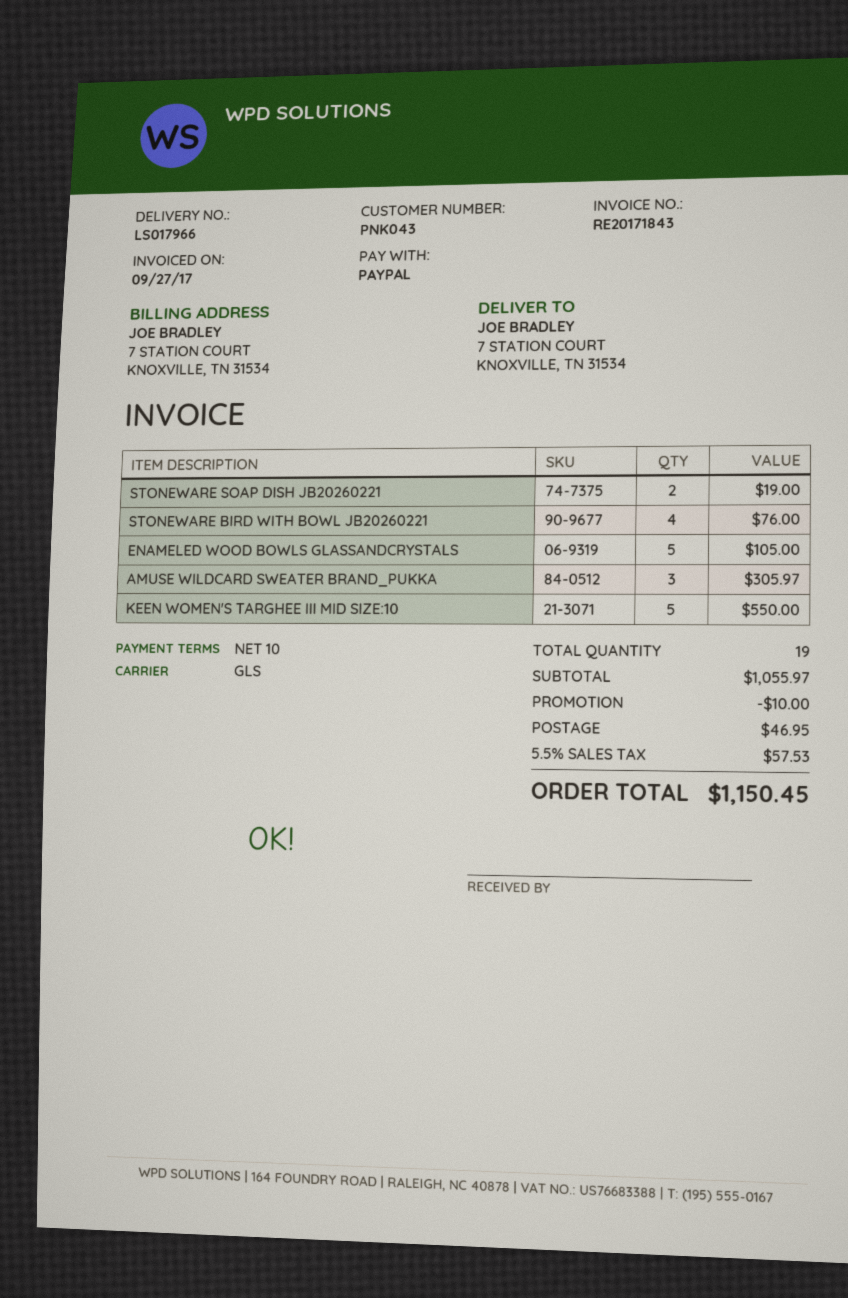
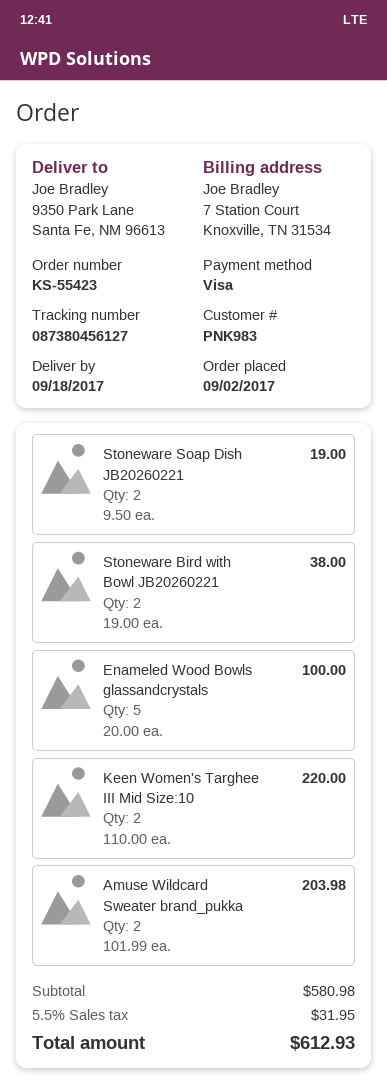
customer number: PNK043 -> PNK983
payment method: PayPal -> Visa
ship to: 7 STATION COURT, KNOXVILLE, TN 31534 -> 9350 Park Lane, Santa Fe, NM 96613
STONEWARE BIRD WITH BOWL JB20260221: 4 for 76.00 -> 2 for 38.00
ENAMELED WOOD BOWLS GLASSANDCRYSTALS: 5 for 105.00 -> 5 for 100.00
AMUSE WILDCARD SWEATER BRAND_PUKKA: 3 for 305.97 -> 2 for 203.98
KEEN WOMEN'S TARGHEE III MID SIZE:10: 5 for 550.00 -> 2 for 220.00
subtotal: 1055.97 -> 580.98
discount: 10.00 -> none
shipping: 46.95 -> none
tax: 5.5% = 57.53 -> 5.5% = 31.95
total: 1150.45 -> 612.93

